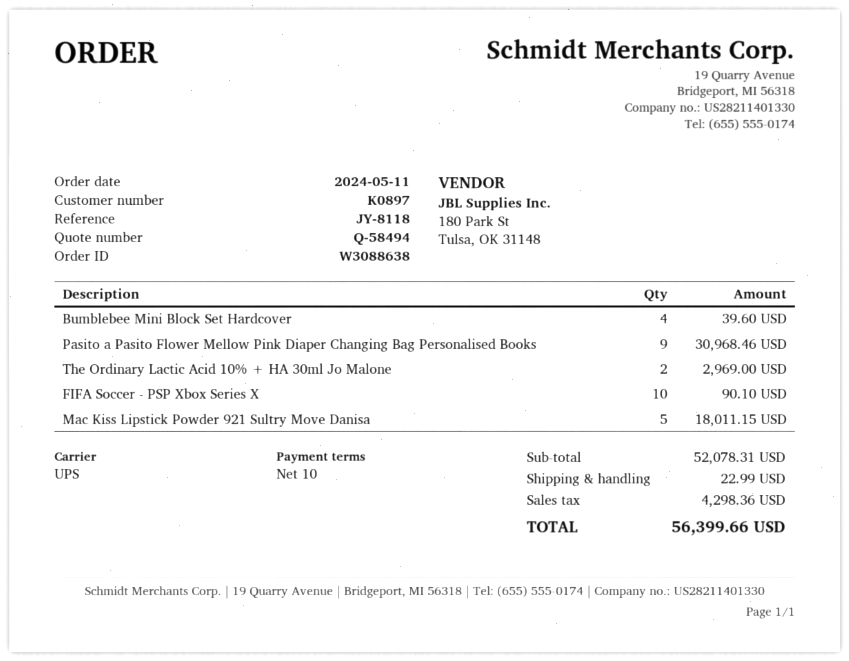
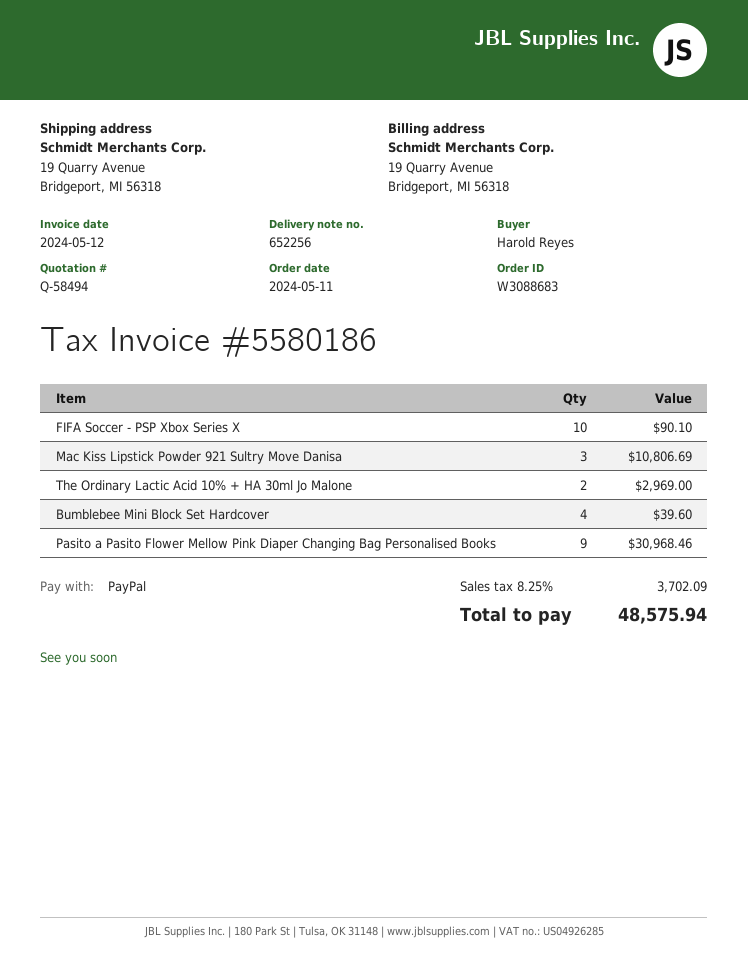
order number: W3088638 -> W3088683
Mac Kiss Lipstick Powder 921 Sultry Move Danisa: 5 for 18011.15 -> 3 for 10806.69
shipping: 22.99 -> none
tax: 4298.36 -> 3702.09
total: 56399.66 -> 48575.94

